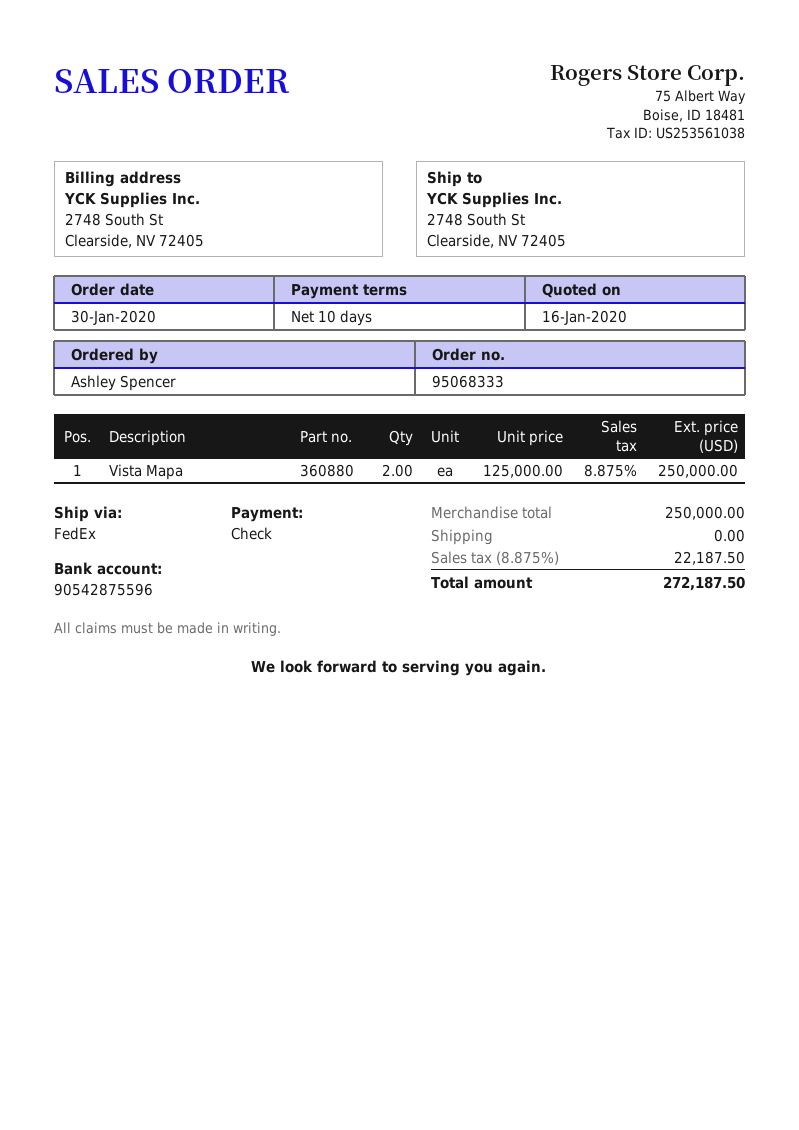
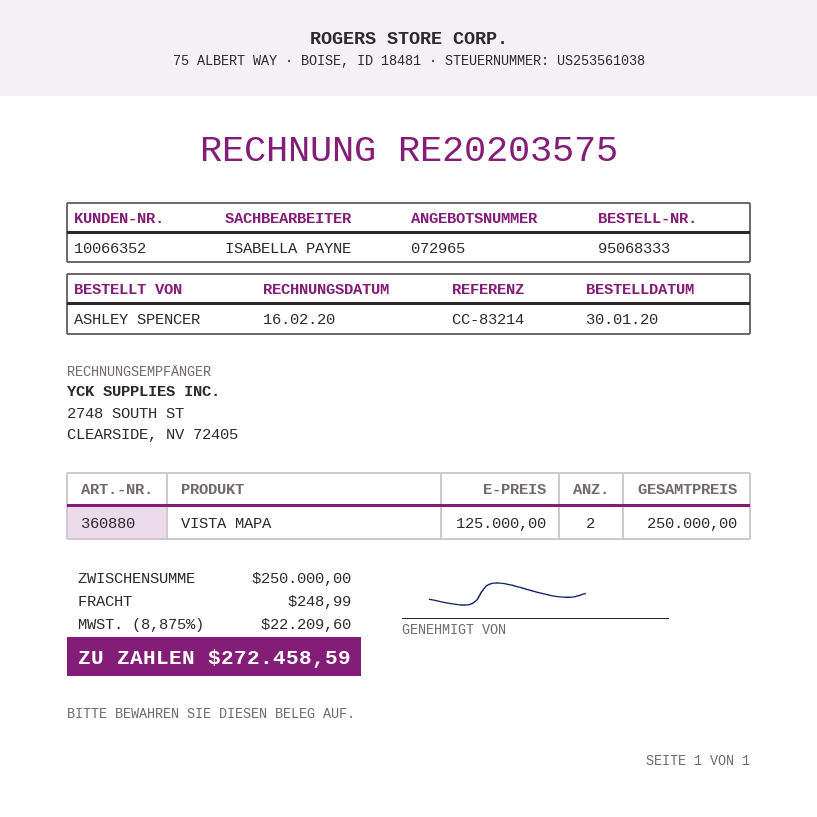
shipping: 0.00 -> 248.99
tax: 8.875% = 22187.50 -> 8.875% = 22209.60
total: 272187.50 -> 272458.59

